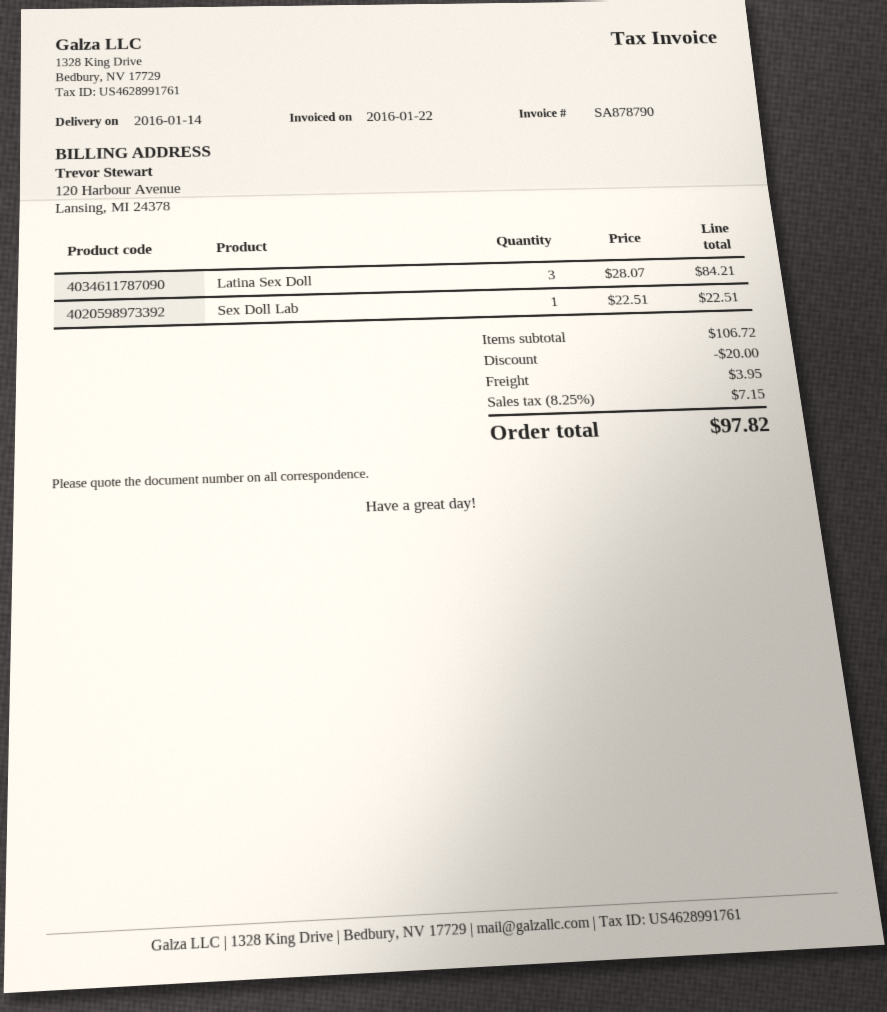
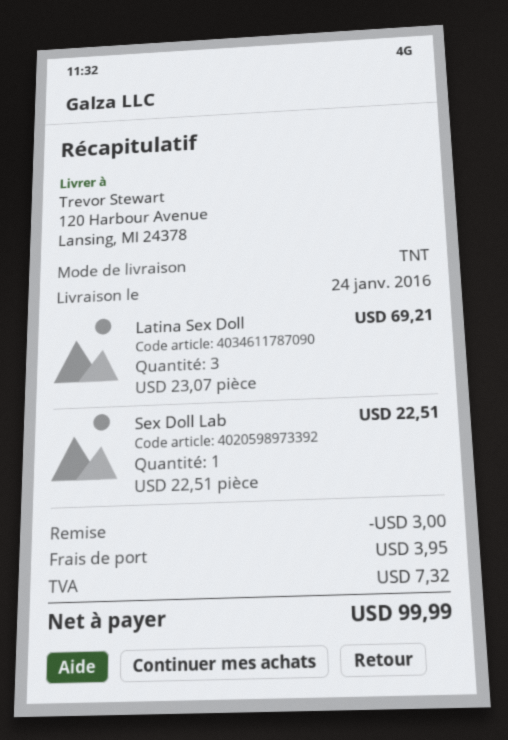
delivery date: 2016-01-14 -> 2016-01-24
Latina Sex Doll: 3 x 28.07 = 84.21 -> 3 x 23.07 = 69.21
discount: 20.00 -> 3.00
tax: 7.15 -> 7.32
total: 97.82 -> 99.99

